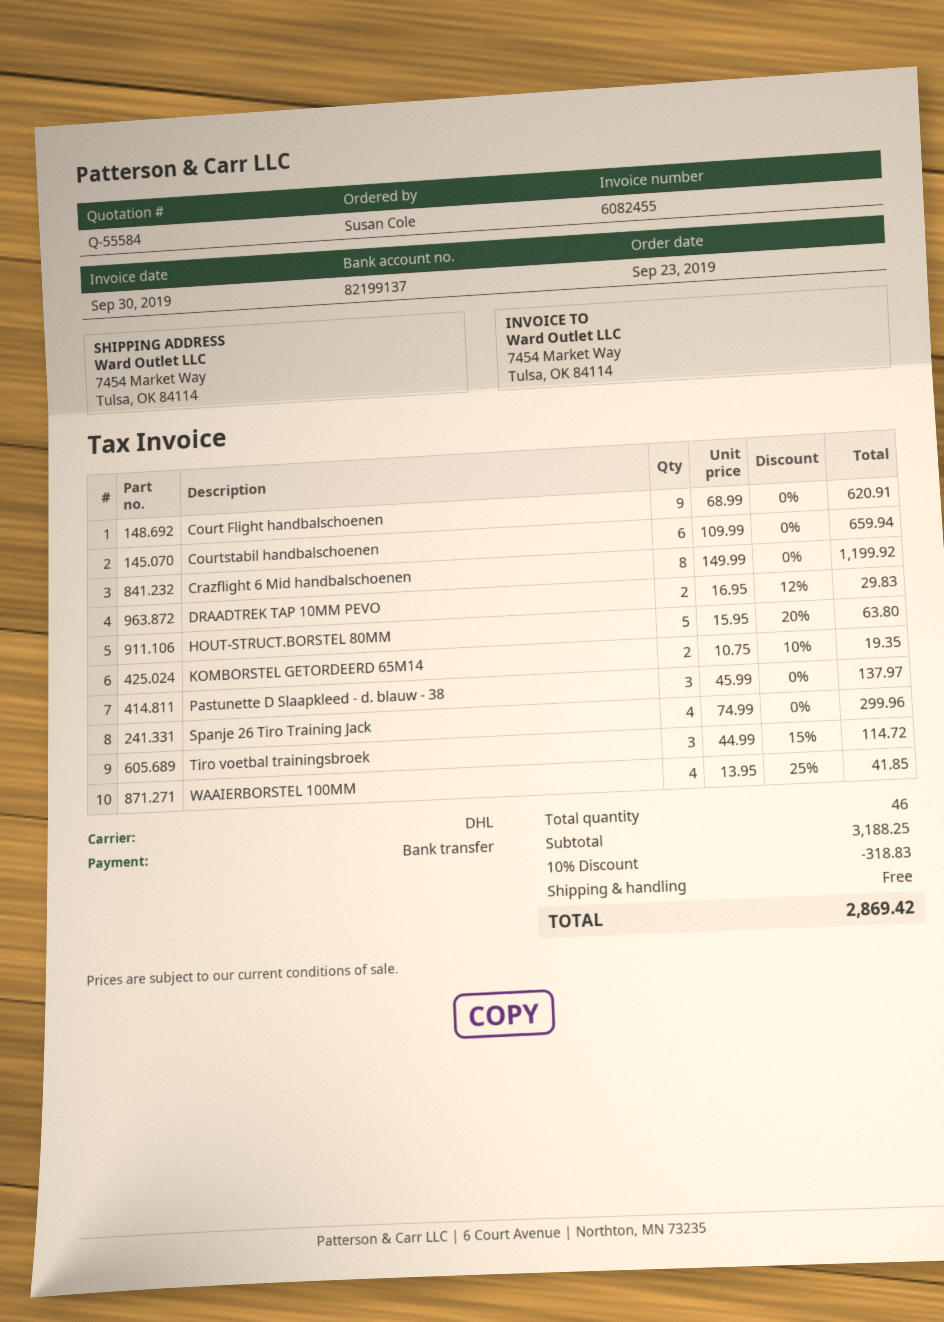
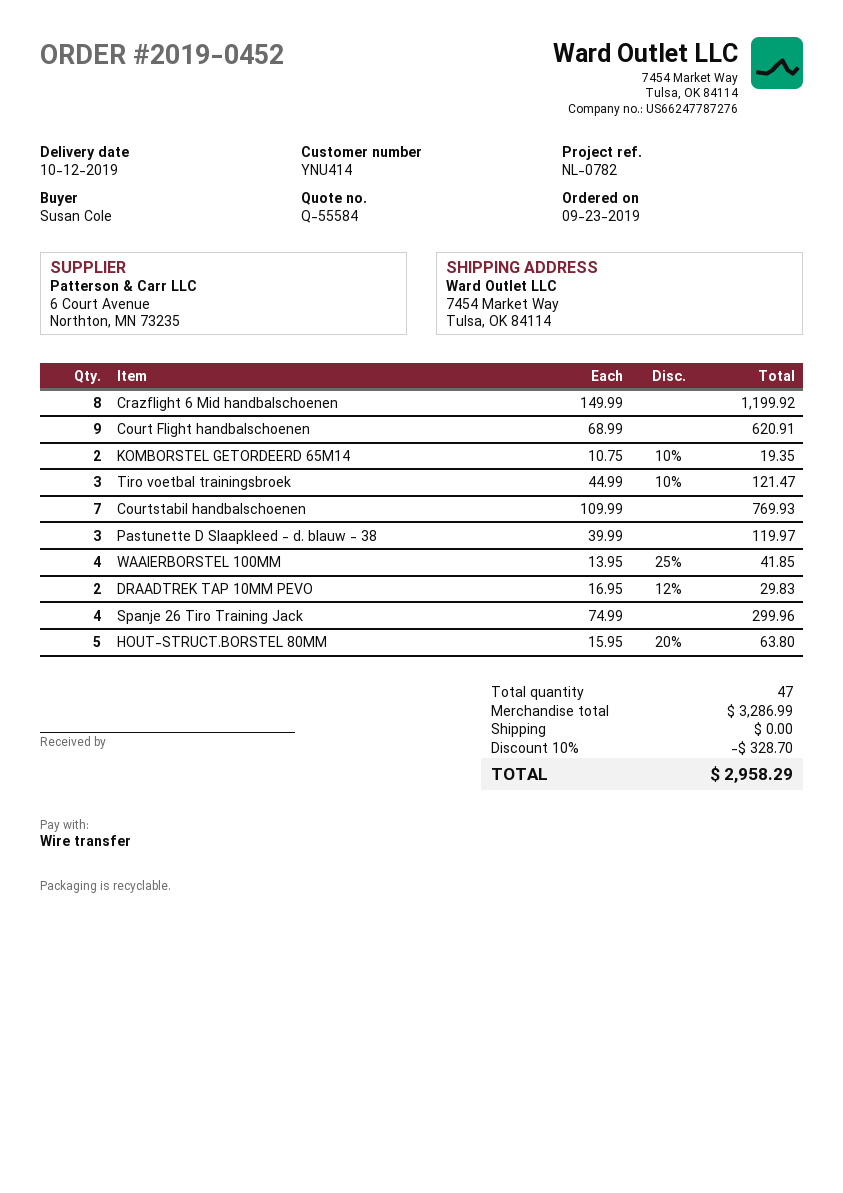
Courtstabil handbalschoenen: 6 x 109.99 = 659.94 -> 7 x 109.99 = 769.93
Pastunette D Slaapkleed - d. blauw - 38: 3 x 45.99 = 137.97 -> 3 x 39.99 = 119.97
Tiro voetbal trainingsbroek: 3 x 44.99 - 15% = 114.72 -> 3 x 44.99 - 10% = 121.47
total quantity: 46 -> 47
subtotal: 3188.25 -> 3286.99
discount: 10% = 318.83 -> 10% = 328.70
total: 2869.42 -> 2958.29

